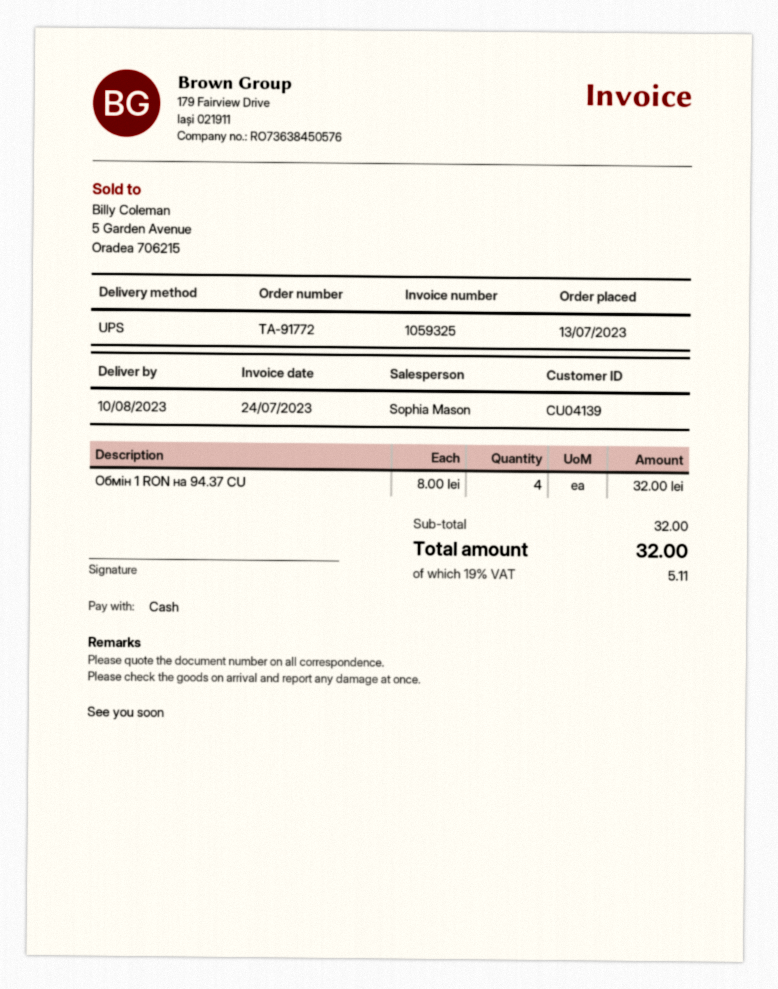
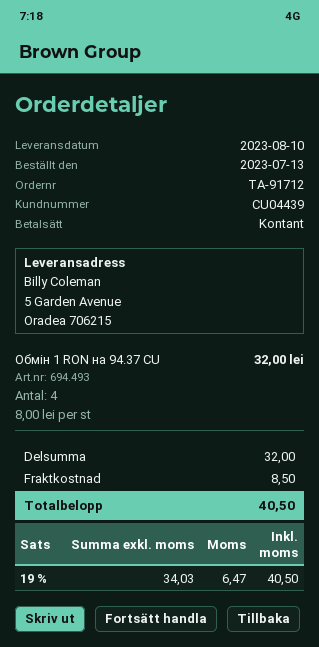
order number: TA-91772 -> TA-91712
customer number: CU04139 -> CU04439
shipping: none -> 8.50
tax: 19% = 5.11 -> 19% = 6.47
total: 32.00 -> 40.50

